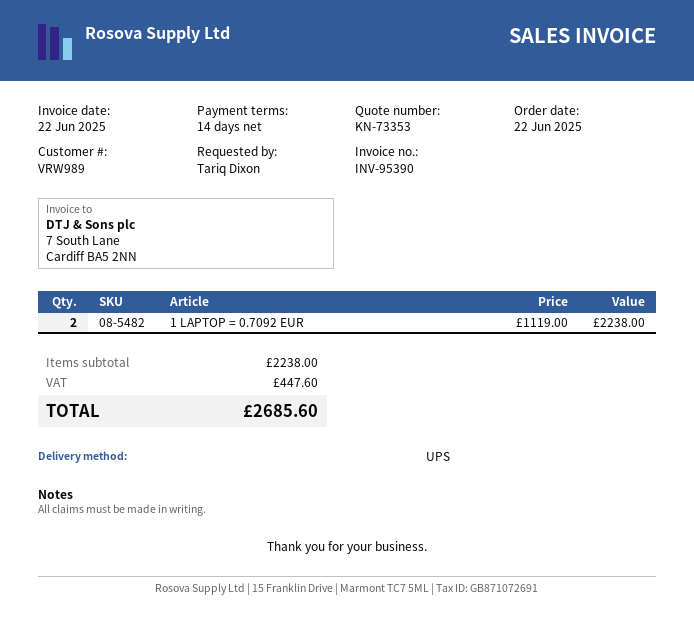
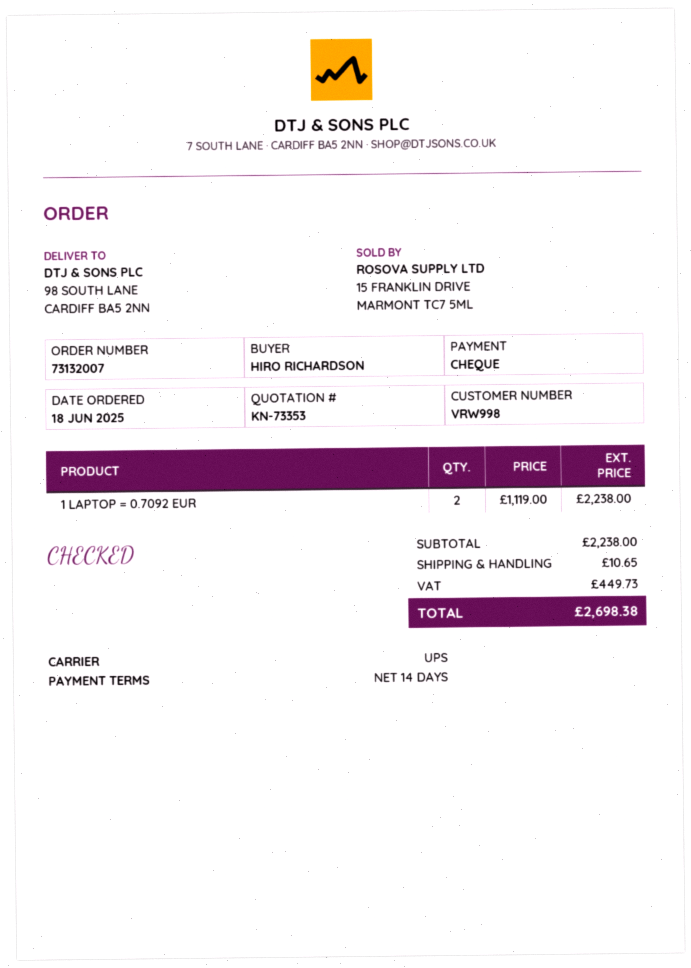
order date: 2025-06-22 -> 2025-06-18
customer number: VRW989 -> VRW998
ordered by: Tariq Dixon -> HIRO RICHARDSON
shipping: none -> 10.65
tax: 447.60 -> 449.73
total: 2685.60 -> 2698.38

